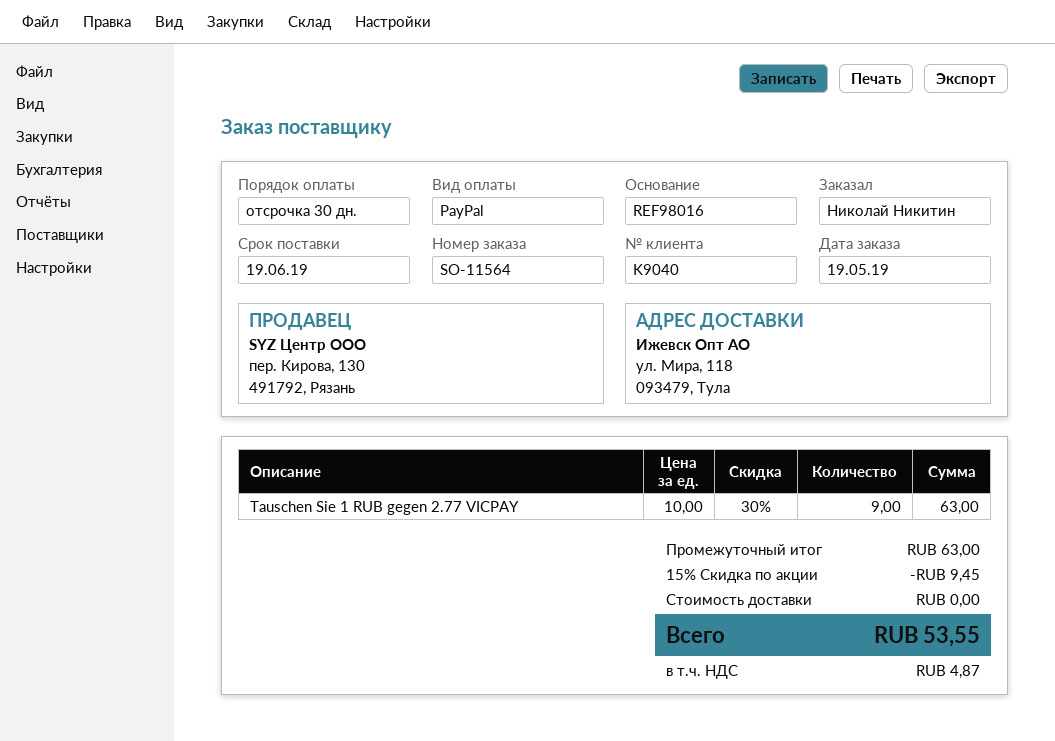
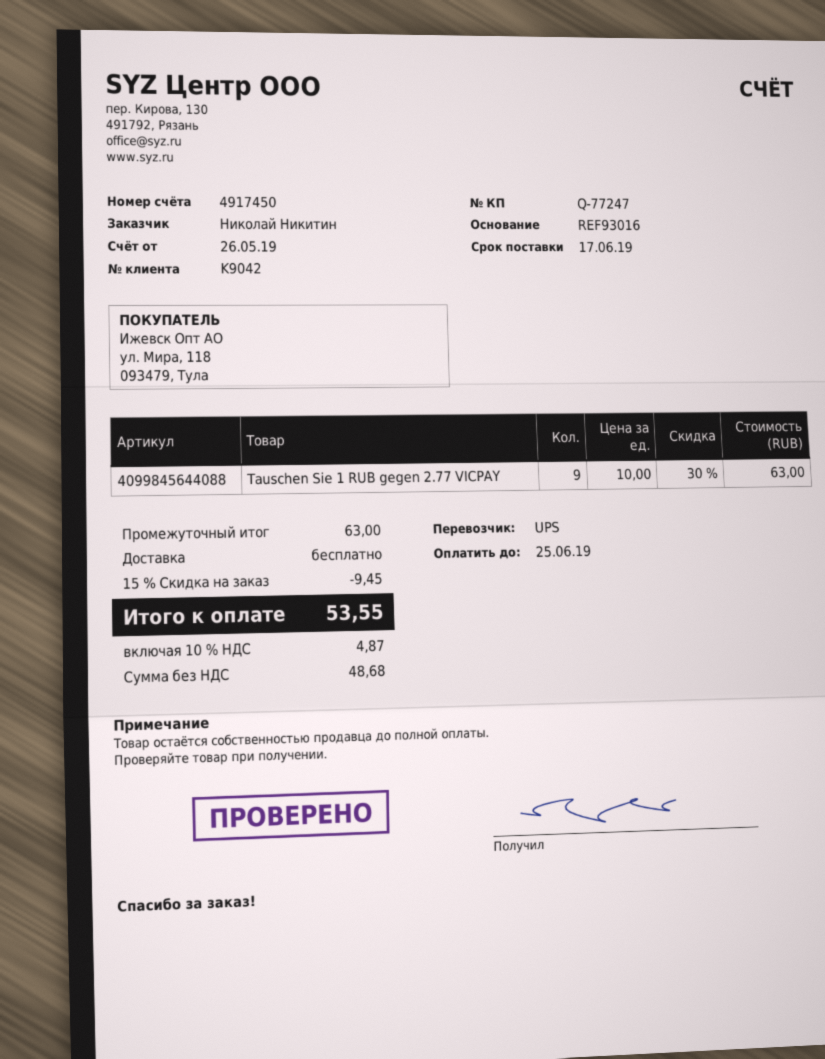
delivery date: 2019-06-19 -> 2019-06-17
customer number: K9040 -> K9042
reference: REF98016 -> REF93016

